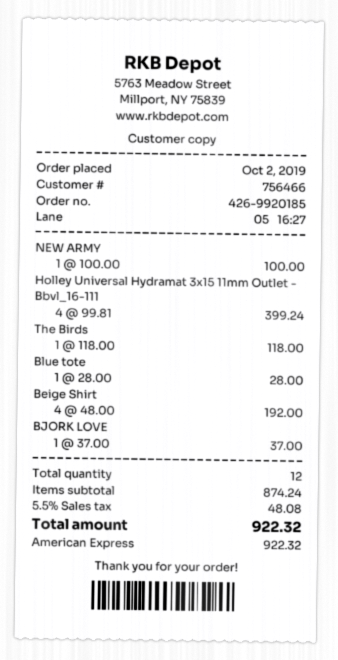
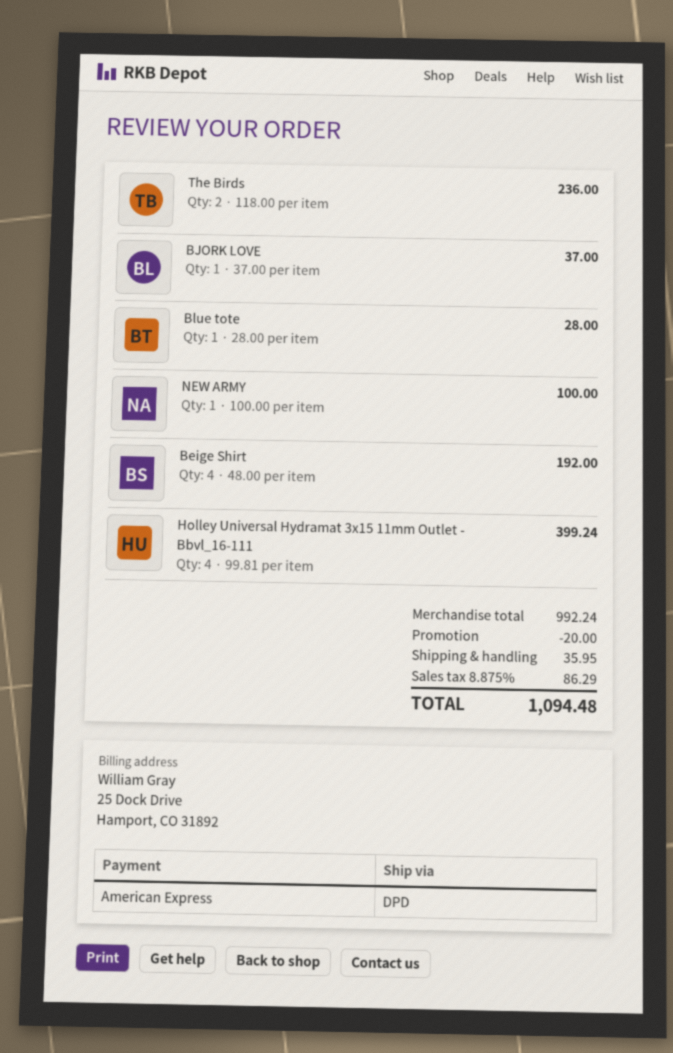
The Birds: 1 x 118.00 = 118.00 -> 2 x 118.00 = 236.00
subtotal: 874.24 -> 992.24
discount: none -> 20.00
shipping: none -> 35.95
tax: 5.5% = 48.08 -> 8.875% = 86.29
total: 922.32 -> 1094.48

